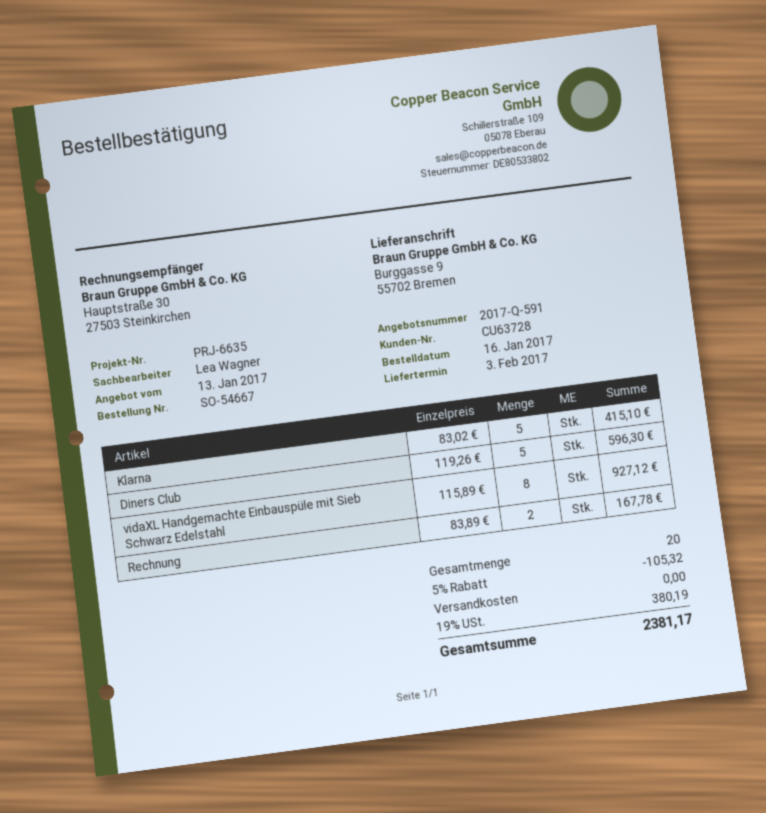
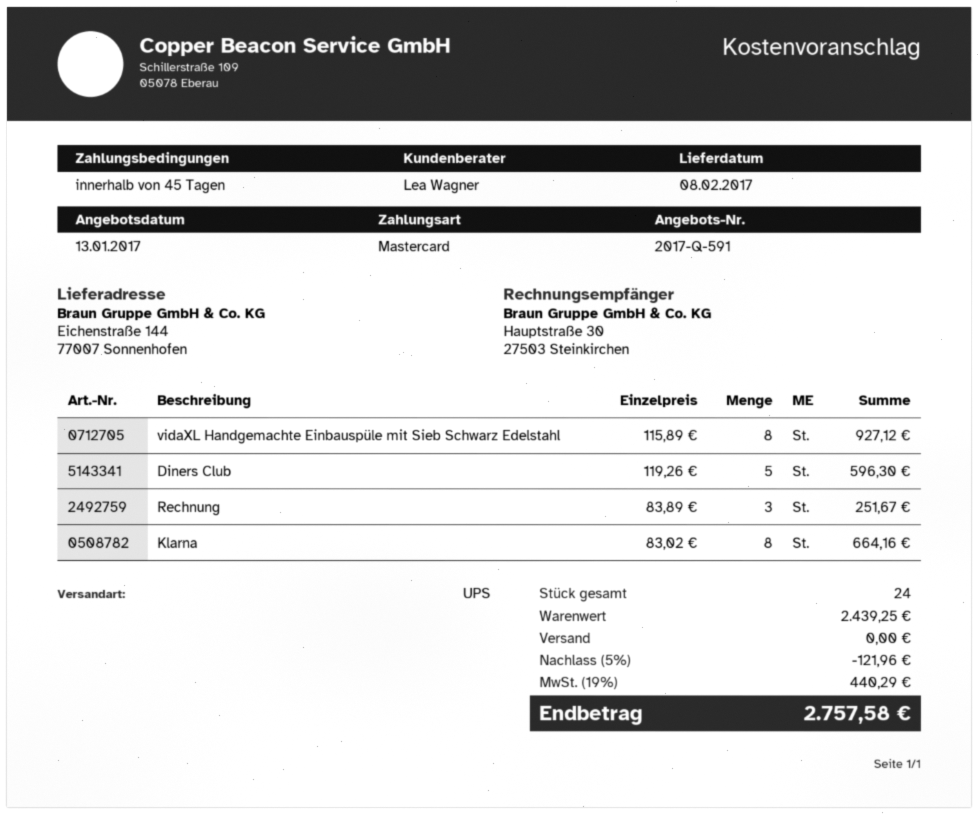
delivery date: 2017-02-03 -> 2017-02-08
ship to: Burggasse 9, 55702 Bremen -> Eichenstraße 144, 77007 Sonnenhofen
Klarna: 5 x 83.02 = 415.10 -> 8 x 83.02 = 664.16
Rechnung: 2 x 83.89 = 167.78 -> 3 x 83.89 = 251.67
total quantity: 20 -> 24
discount: 5% = 105.32 -> 5% = 121.96
tax: 19% = 380.19 -> 19% = 440.29
total: 2381.17 -> 2757.58

